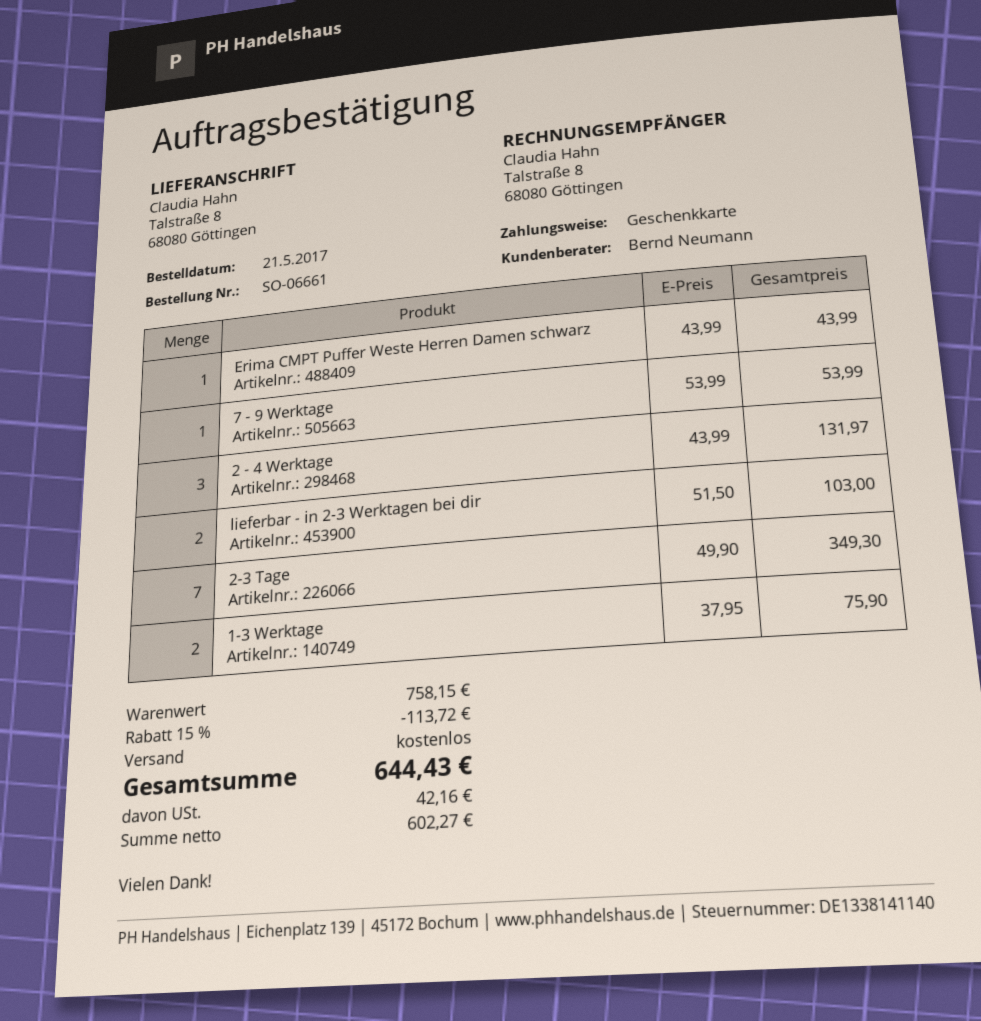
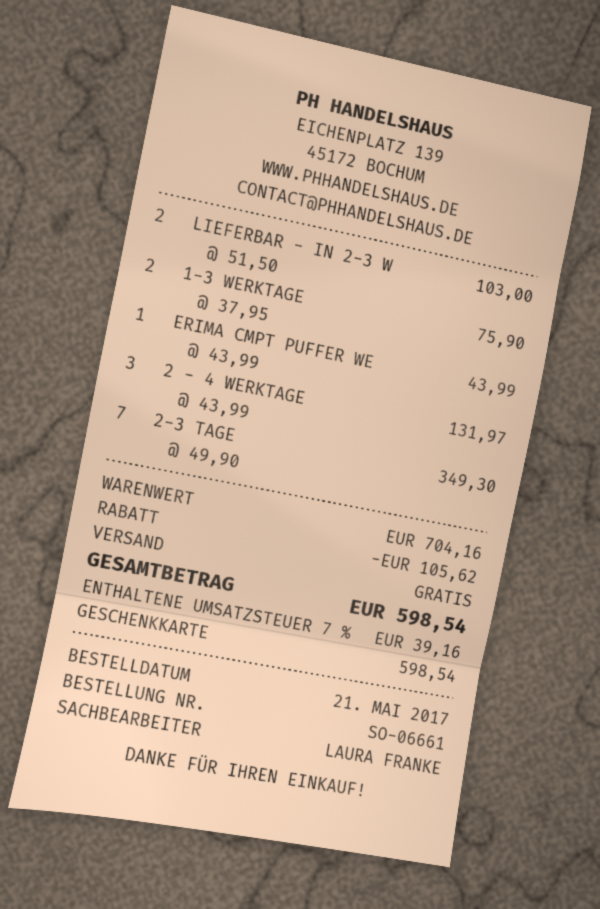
sales rep: Bernd Neumann -> LAURA FRANKE
7 - 9 Werktage: 1 x 53.99 = 53.99 -> none
subtotal: 758.15 -> 704.16
discount: 113.72 -> 105.62
tax: 42.16 -> 39.16
total: 644.43 -> 598.54

